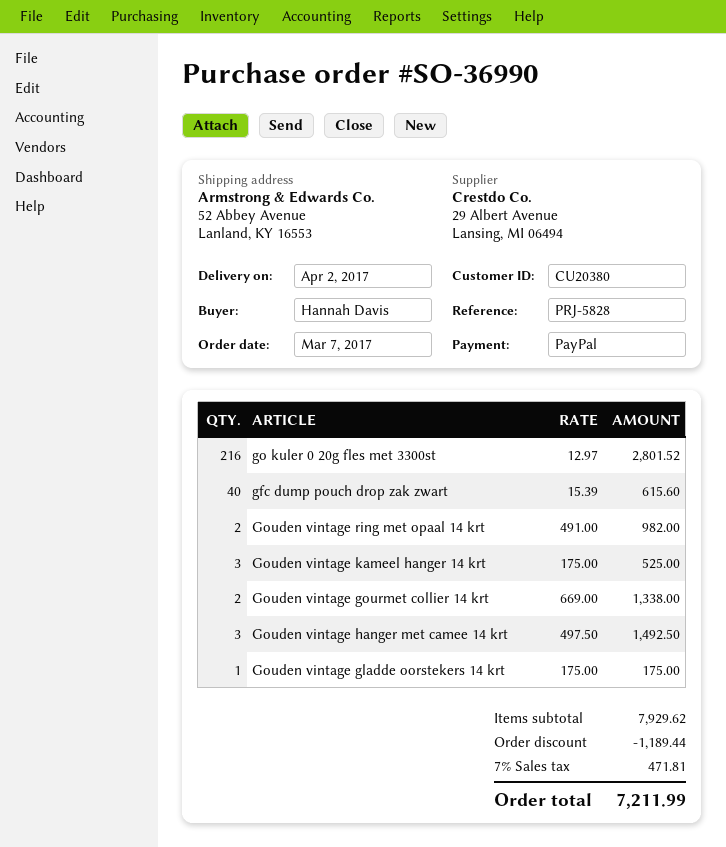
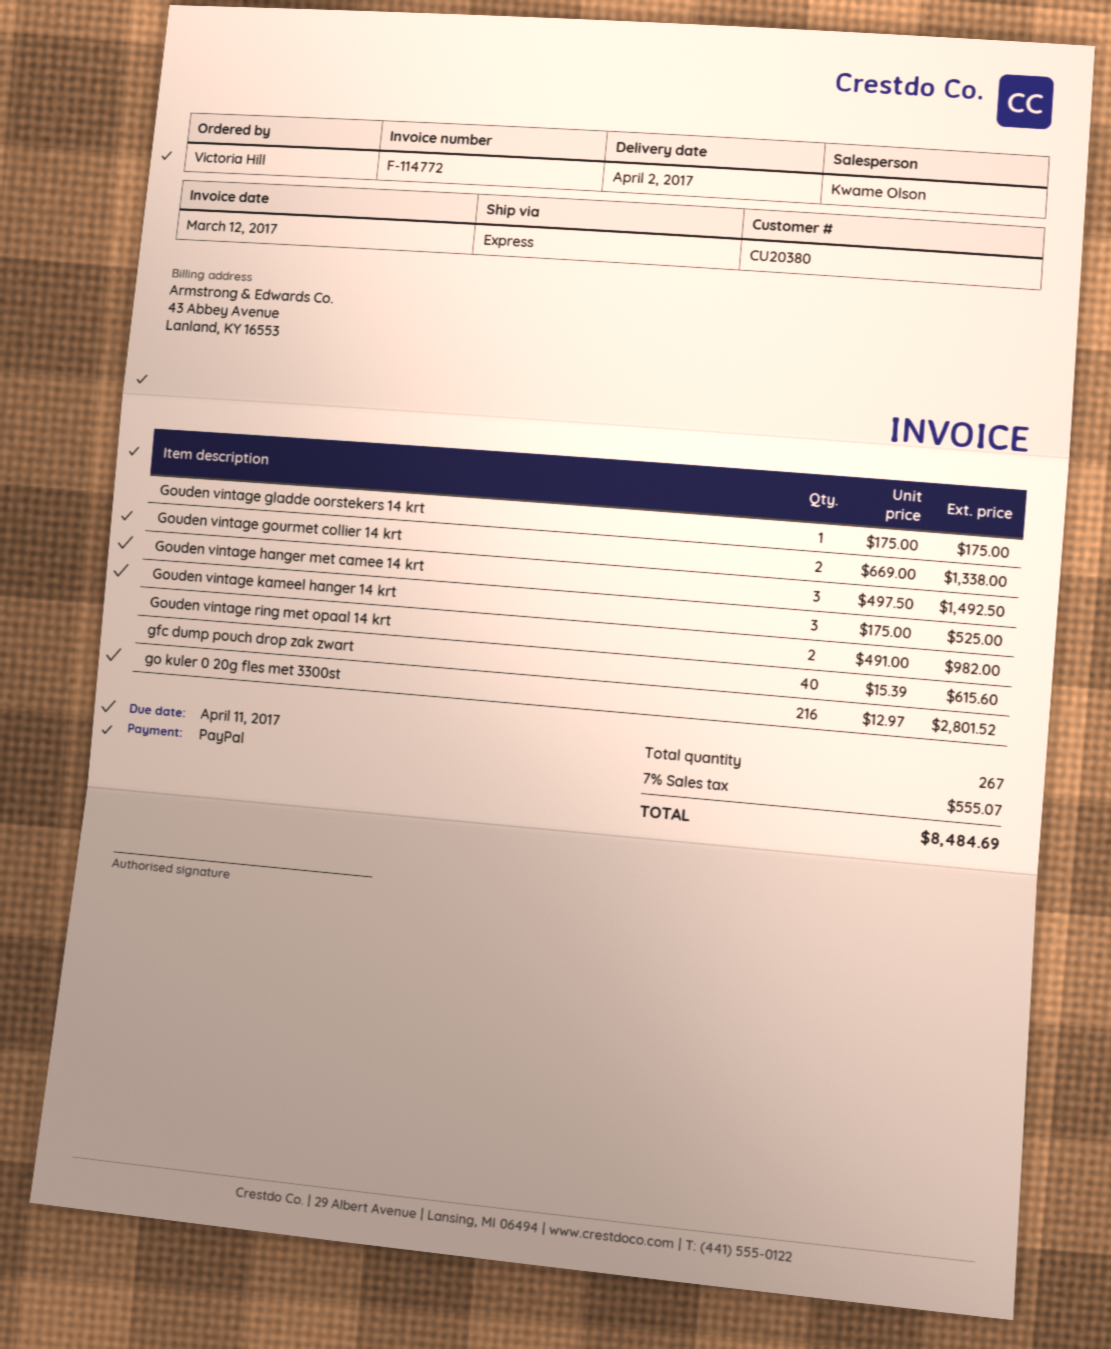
ordered by: Hannah Davis -> Victoria Hill
discount: 1189.44 -> none
tax: 7% = 471.81 -> 7% = 555.07
total: 7211.99 -> 8484.69

